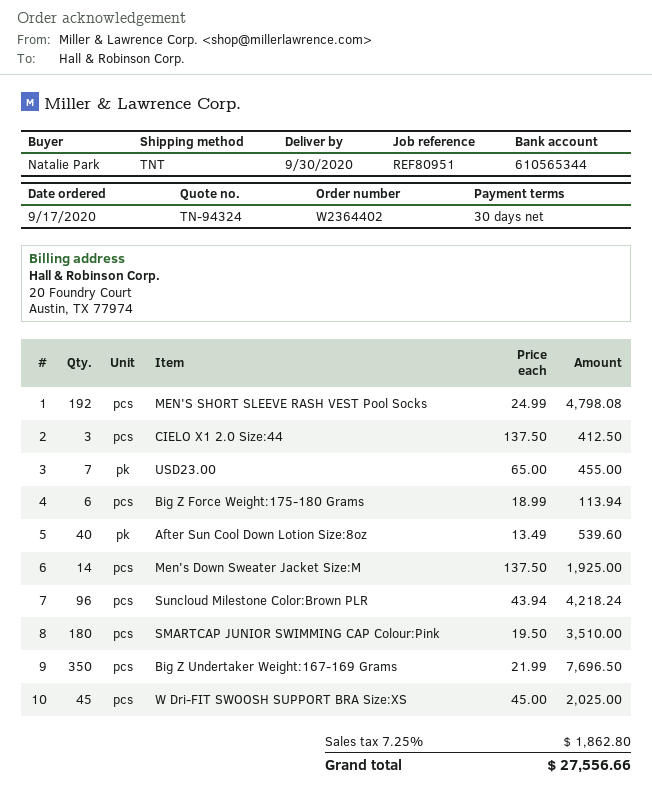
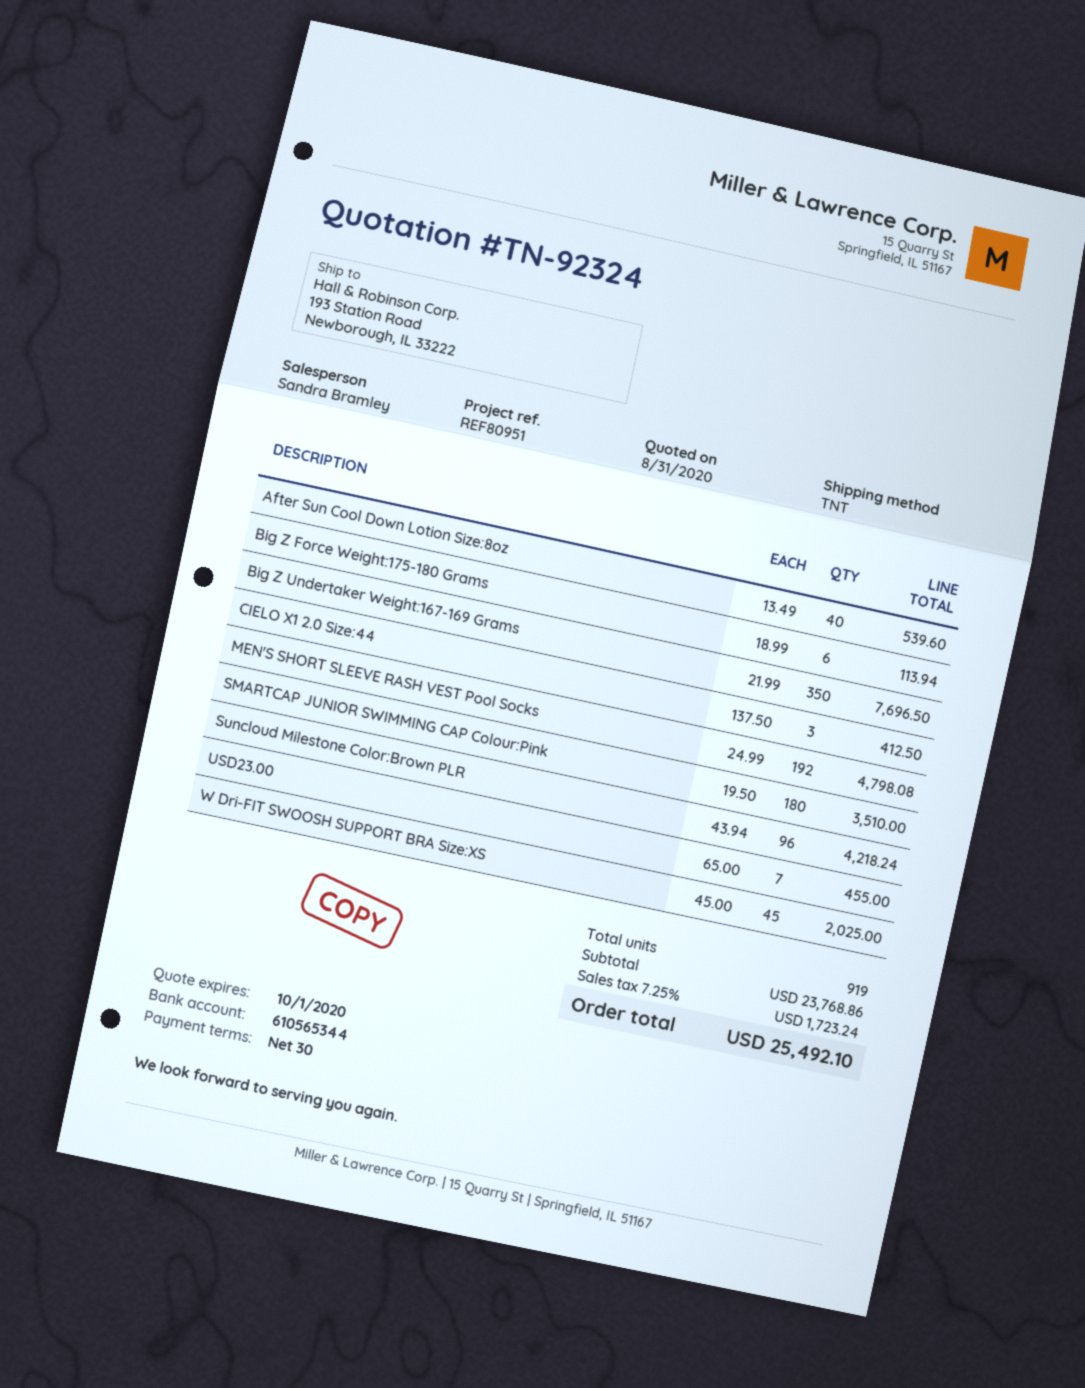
quote number: TN-94324 -> TN-92324
Men's Down Sweater Jacket Size:M: 14 x 137.50 = 1925.00 -> none
tax: 7.25% = 1862.80 -> 7.25% = 1723.24
total: 27556.66 -> 25492.10

